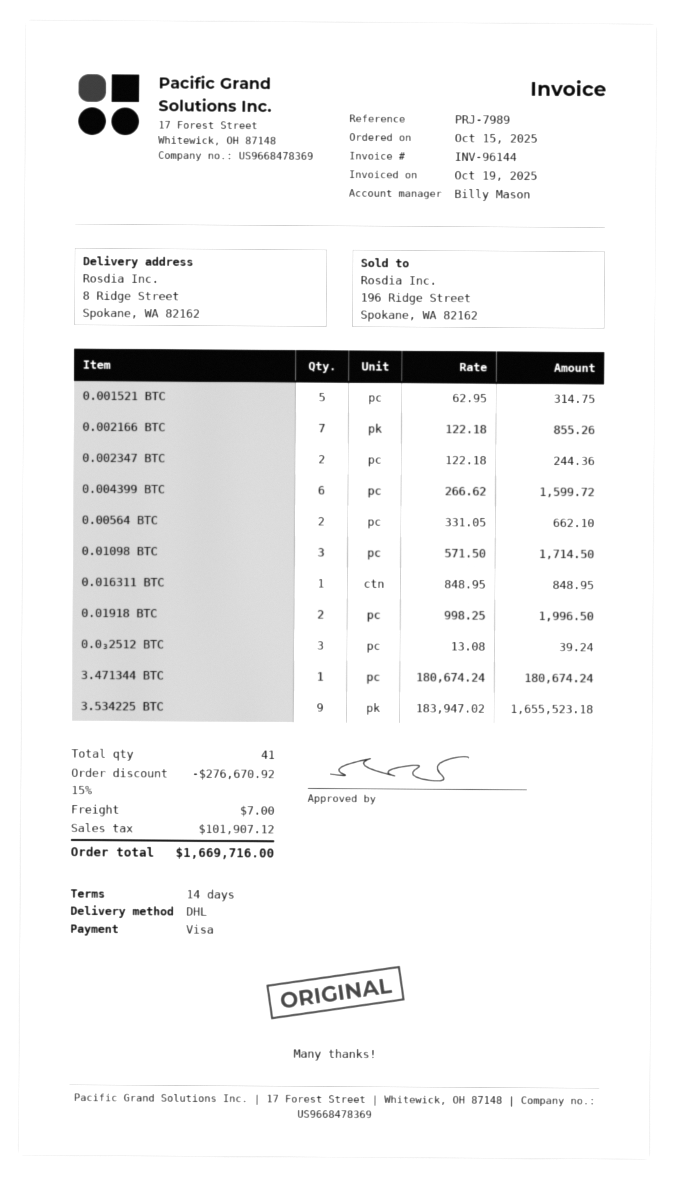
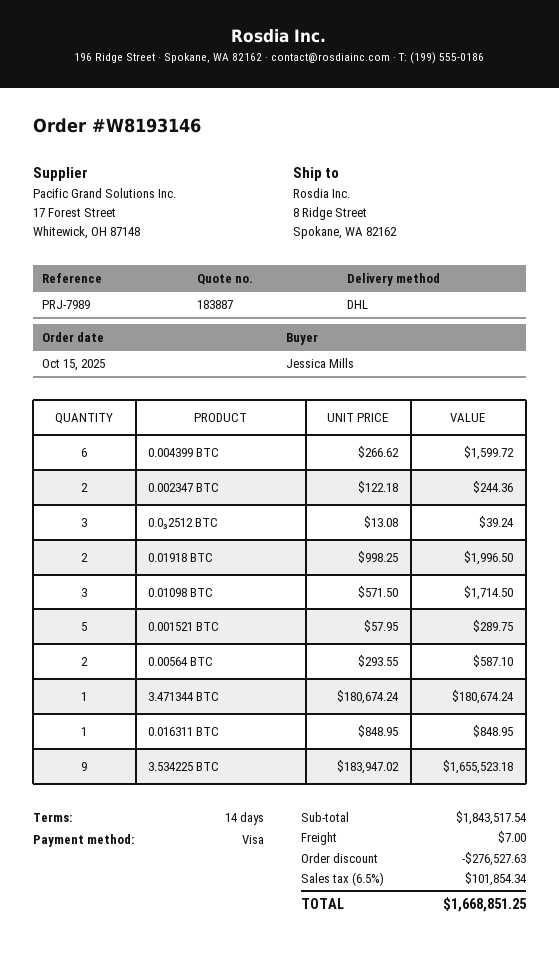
0.001521 BTC: 5 x 62.95 = 314.75 -> 5 x 57.95 = 289.75
0.002166 BTC: 7 x 122.18 = 855.26 -> none
0.00564 BTC: 2 x 331.05 = 662.10 -> 2 x 293.55 = 587.10
discount: 276670.92 -> 276527.63
tax: 101907.12 -> 101854.34
total: 1669716.00 -> 1668851.25

